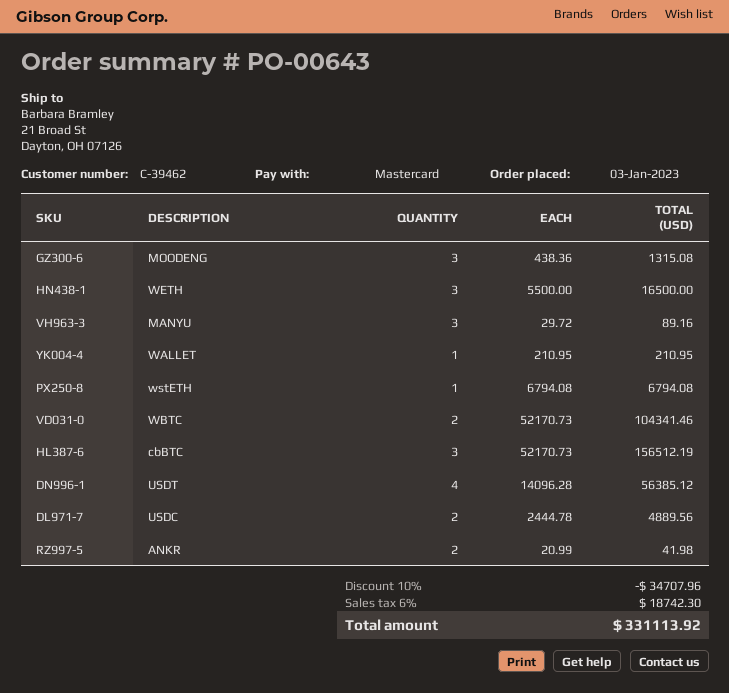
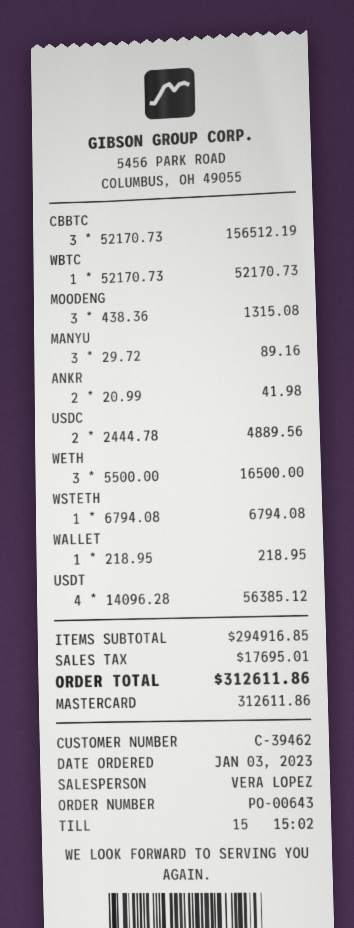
WALLET: 1 x 210.95 = 210.95 -> 1 x 218.95 = 218.95
WBTC: 2 x 52170.73 = 104341.46 -> 1 x 52170.73 = 52170.73
discount: 10% = 34707.96 -> none
tax: 18742.30 -> 17695.01
total: 331113.92 -> 312611.86

